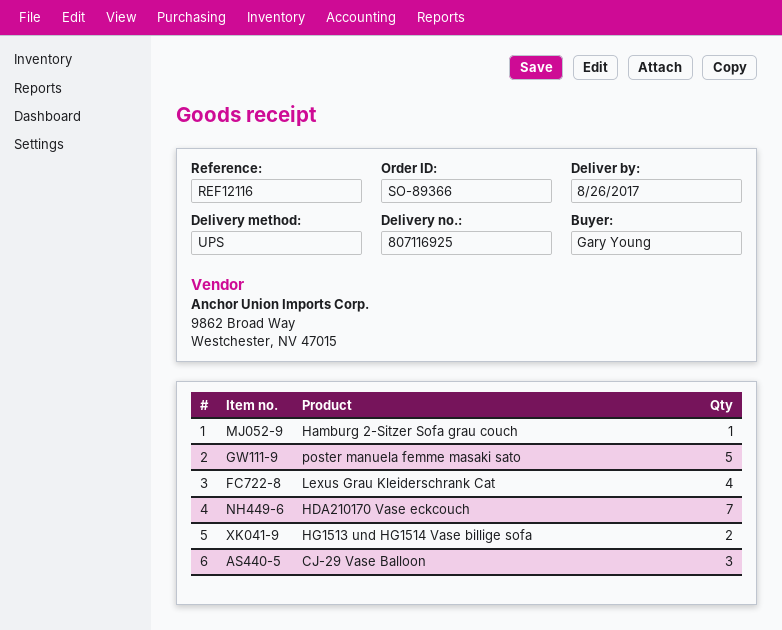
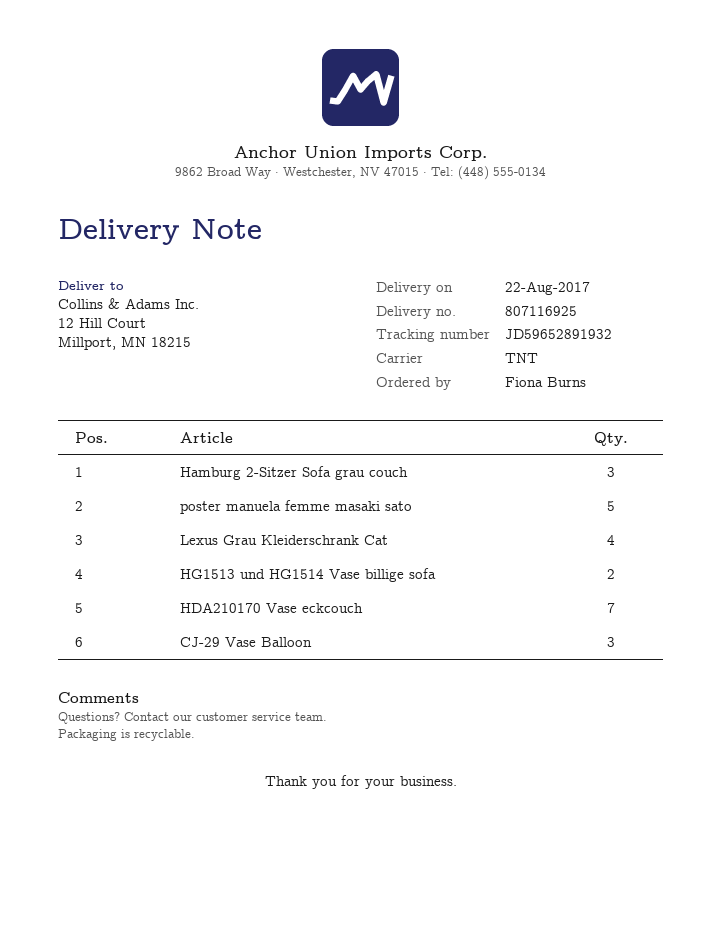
delivery date: 2017-08-26 -> 2017-08-22
ordered by: Gary Young -> Fiona Burns
shipping method: UPS -> TNT
Hamburg 2-Sitzer Sofa grau couch: 1 -> 3

